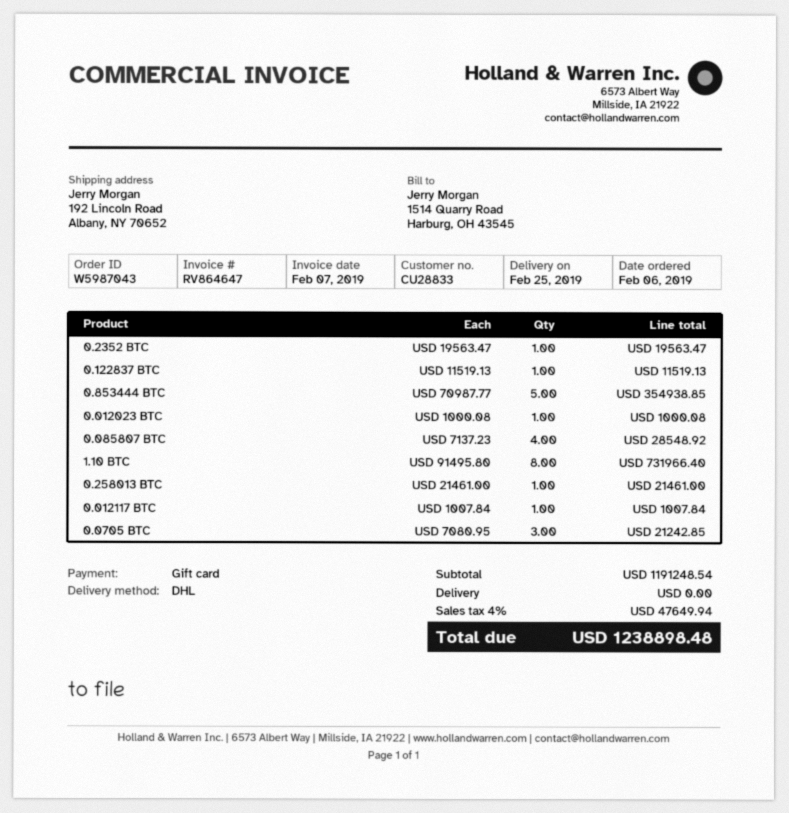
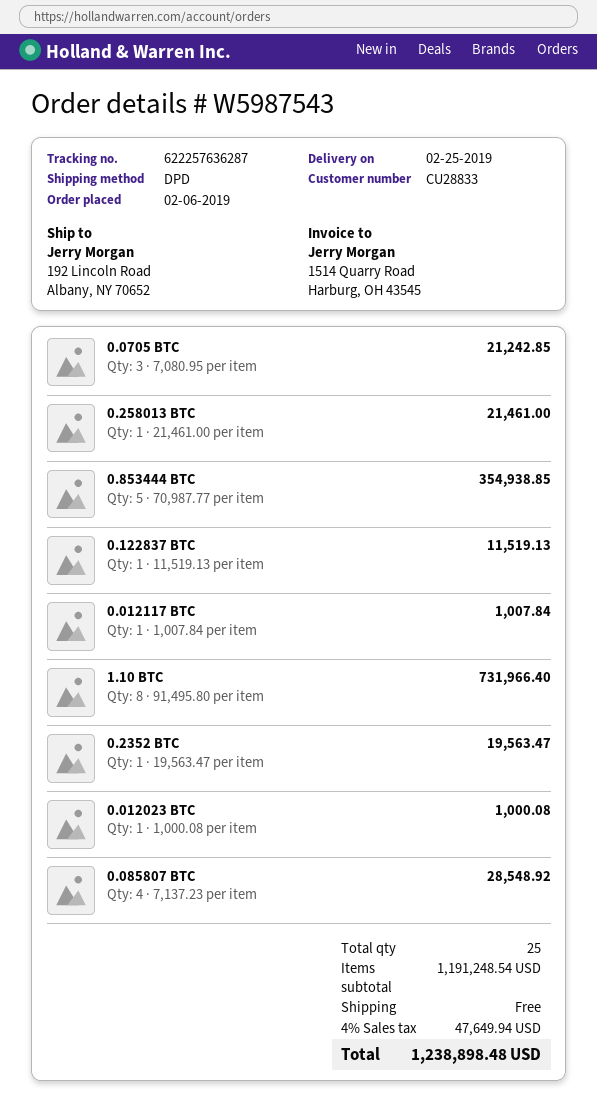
order number: W5987043 -> W5987543
shipping method: DHL -> DPD

